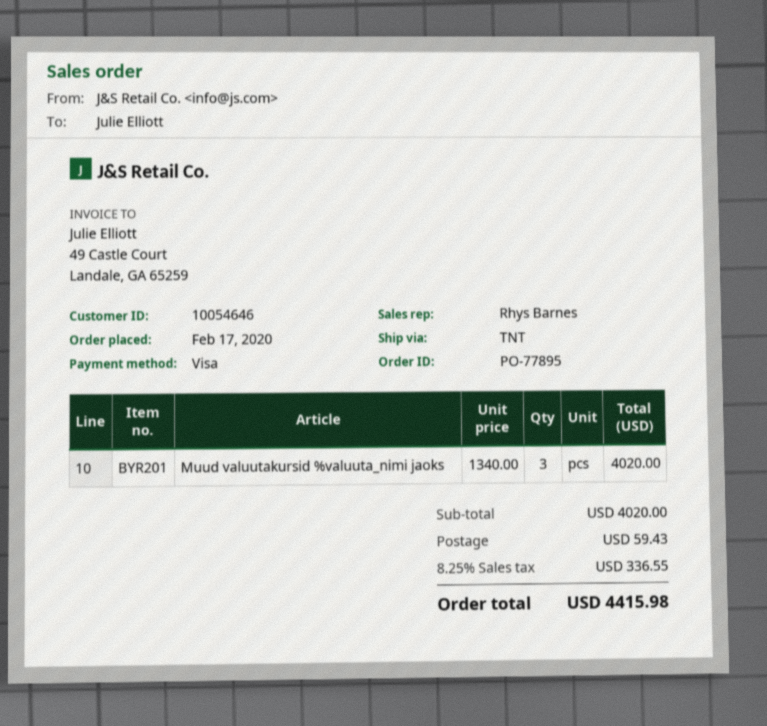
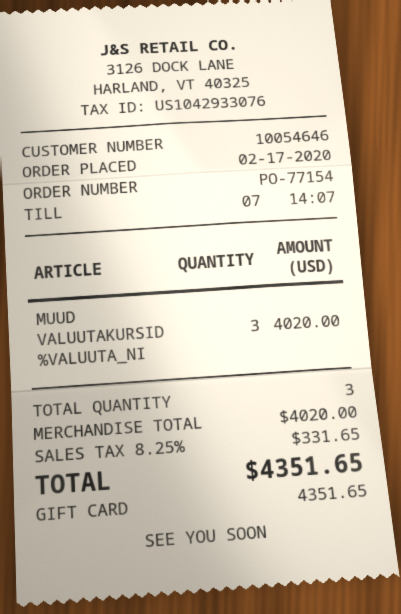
order number: PO-77895 -> PO-77154
payment method: Visa -> gift card
shipping: 59.43 -> none
tax: 8.25% = 336.55 -> 8.25% = 331.65
total: 4415.98 -> 4351.65

